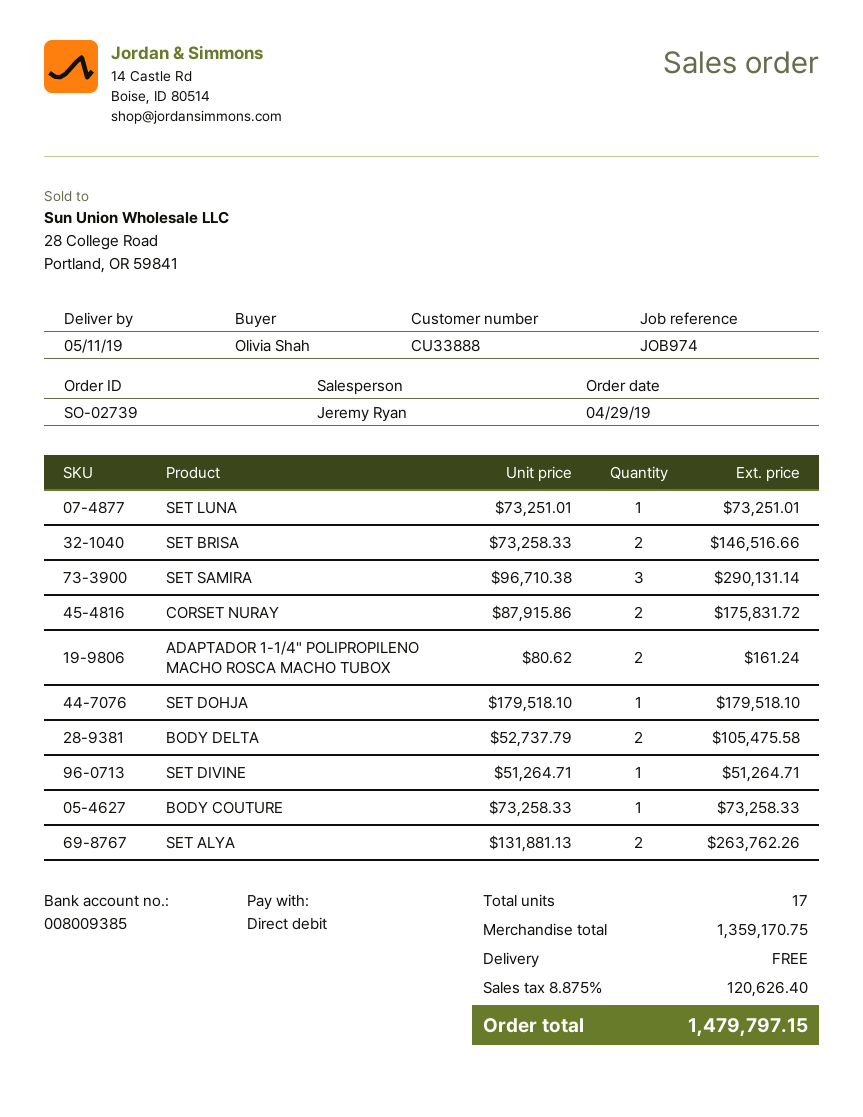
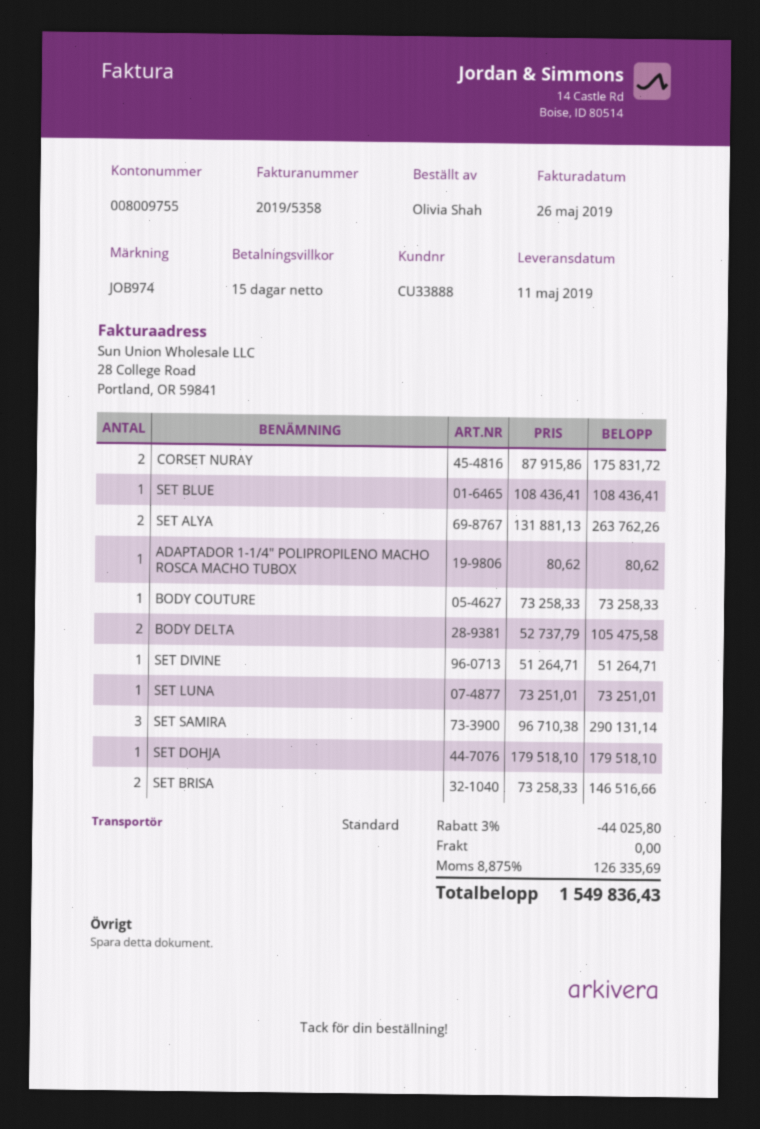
bank account: 008009385 -> 008009755
ADAPTADOR 1-1/4" POLIPROPILENO MACHO ROSCA MACHO TUBOX: 2 x 80.62 = 161.24 -> 1 x 80.62 = 80.62
SET BLUE: none -> 1 x 108436.41 = 108436.41
discount: none -> 3% = 44025.80
tax: 8.875% = 120626.40 -> 8.875% = 126335.69
total: 1479797.15 -> 1549836.43

